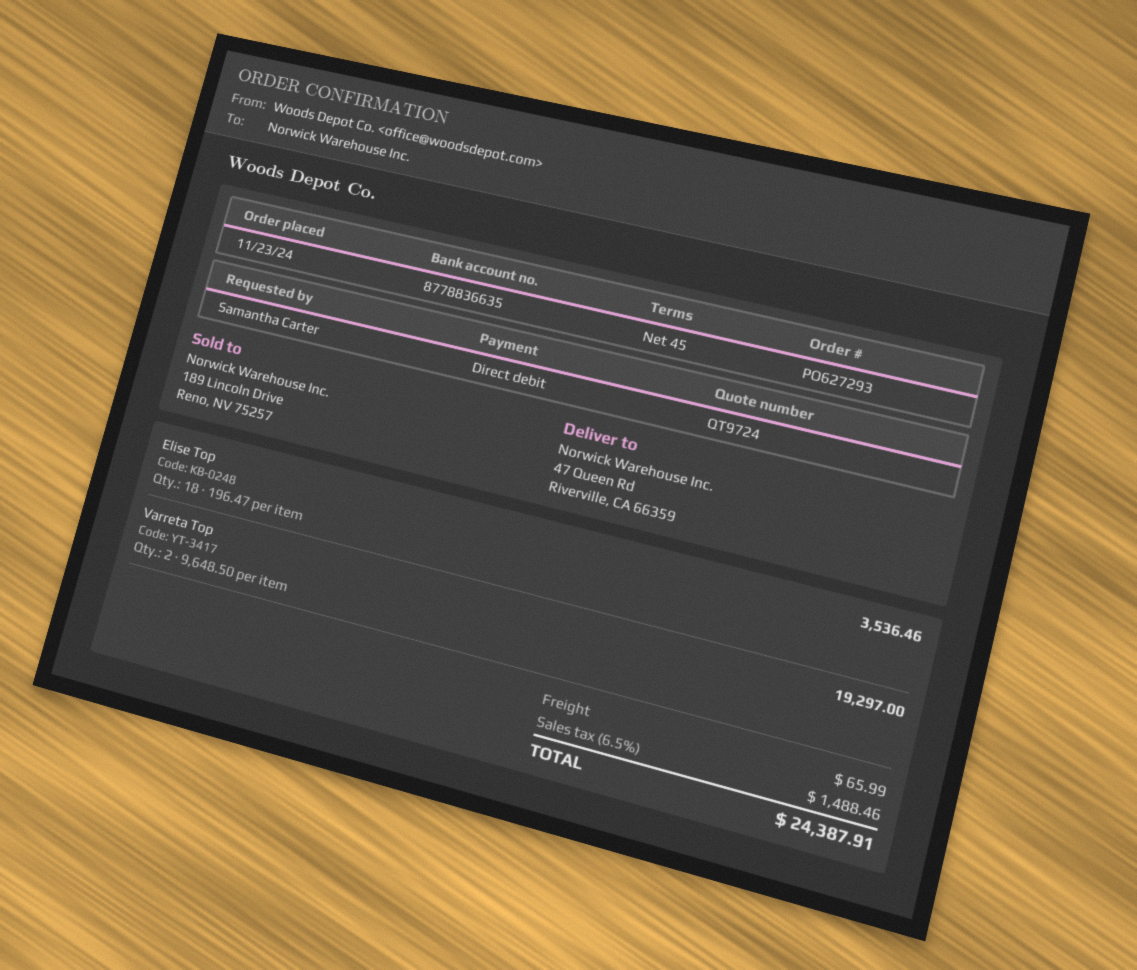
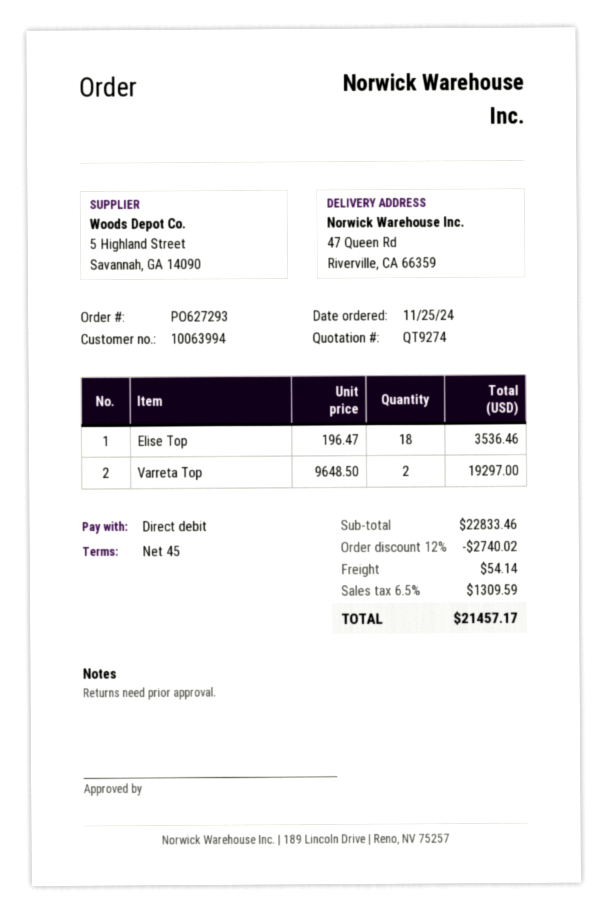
quote number: QT9724 -> QT9274
order date: 2024-11-23 -> 2024-11-25
discount: none -> 12% = 2740.02
shipping: 65.99 -> 54.14
tax: 6.5% = 1488.46 -> 6.5% = 1309.59
total: 24387.91 -> 21457.17

